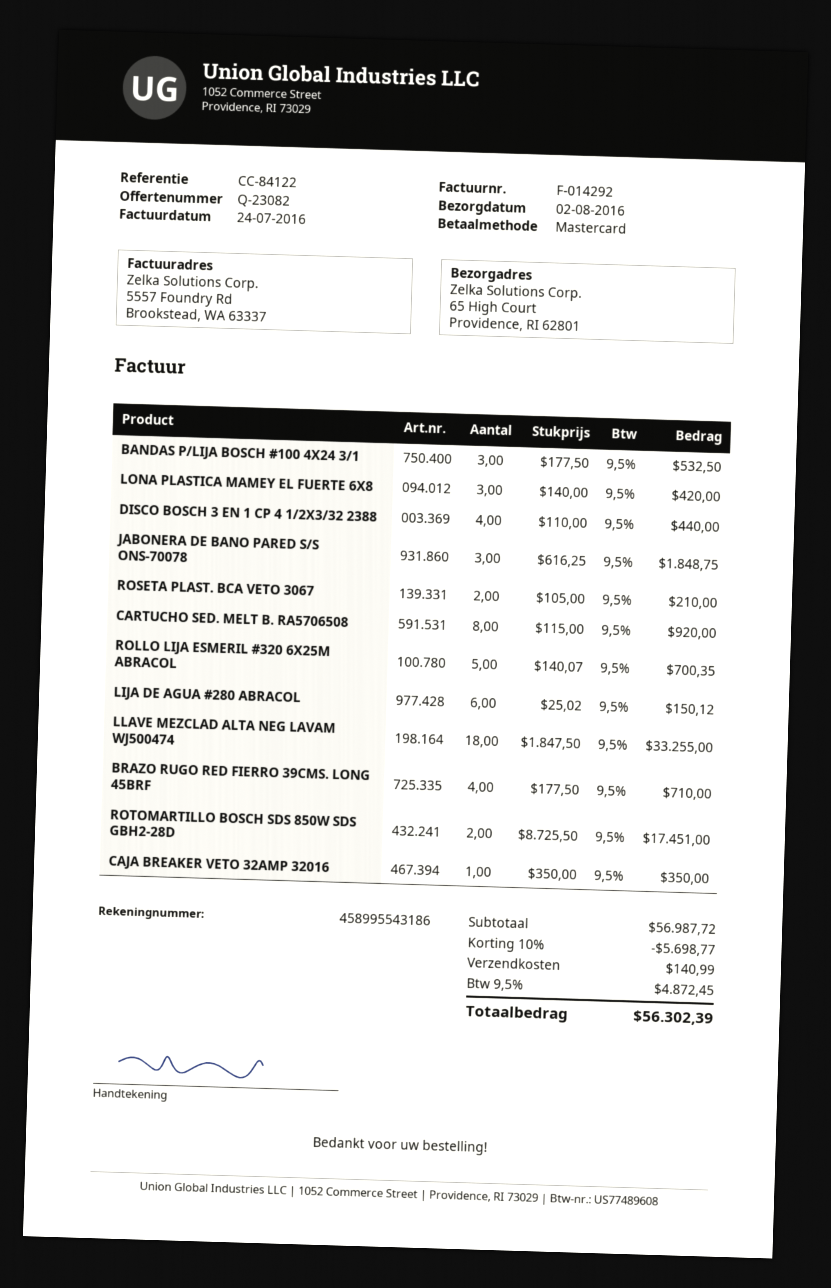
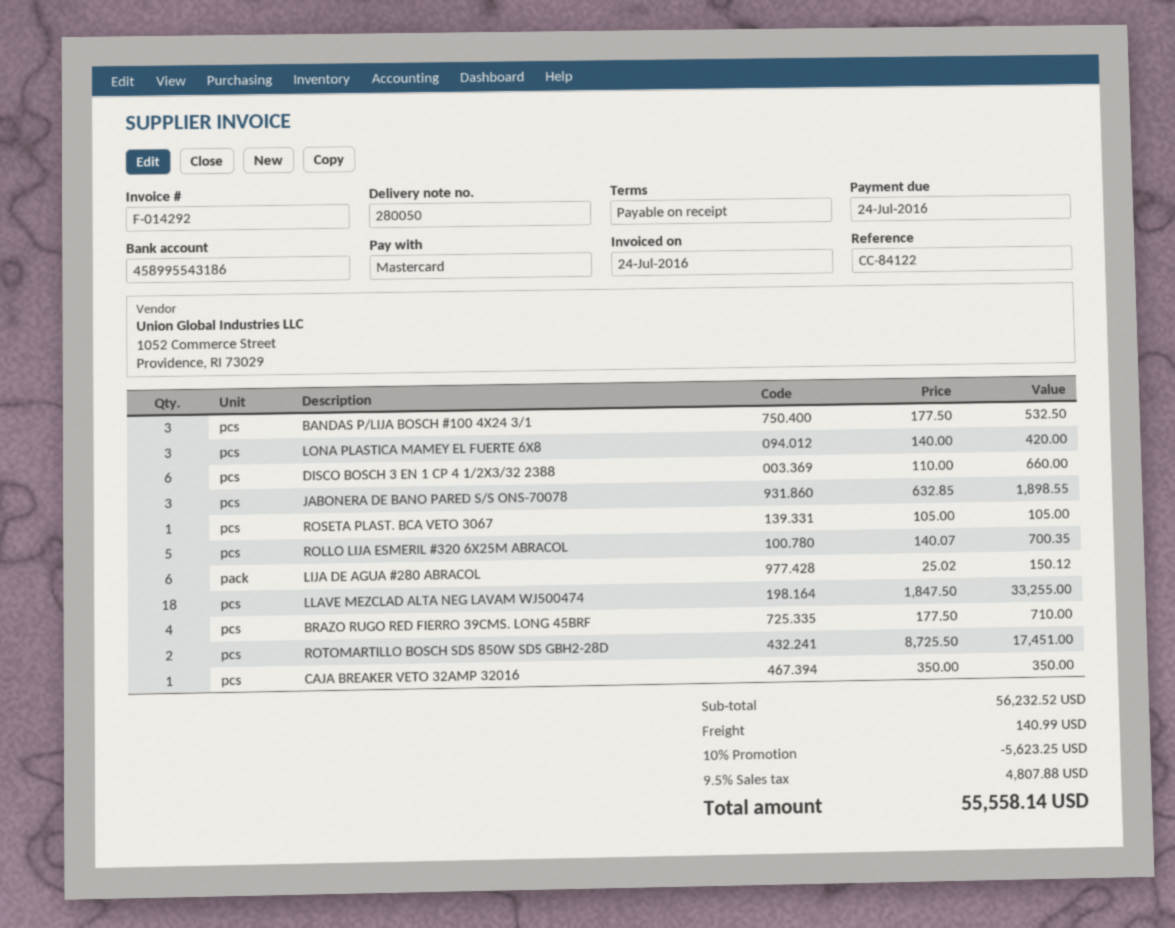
DISCO BOSCH 3 EN 1 CP 4 1/2X3/32 2388: 4 x 110.00 = 440.00 -> 6 x 110.00 = 660.00
JABONERA DE BANO PARED S/S ONS-70078: 3 x 616.25 = 1848.75 -> 3 x 632.85 = 1898.55
ROSETA PLAST. BCA VETO 3067: 2 x 105.00 = 210.00 -> 1 x 105.00 = 105.00
CARTUCHO SED. MELT B. RA5706508: 8 x 115.00 = 920.00 -> none
subtotal: 56987.72 -> 56232.52
discount: 10% = 5698.77 -> 10% = 5623.25
tax: 9.5% = 4872.45 -> 9.5% = 4807.88
total: 56302.39 -> 55558.14

